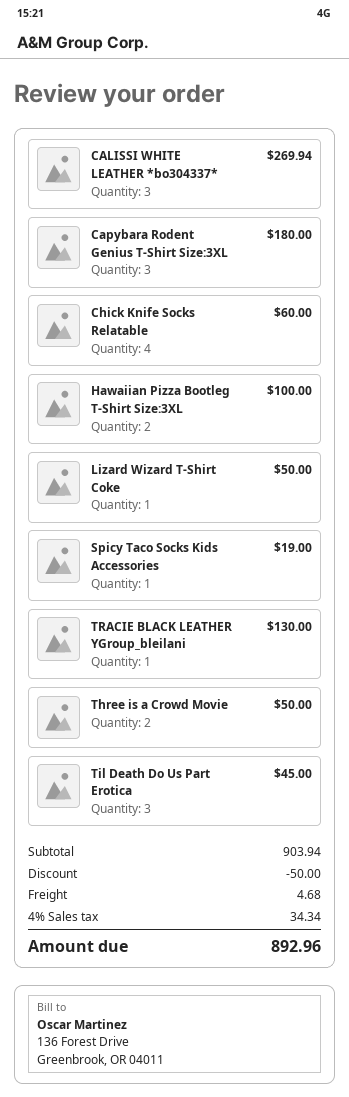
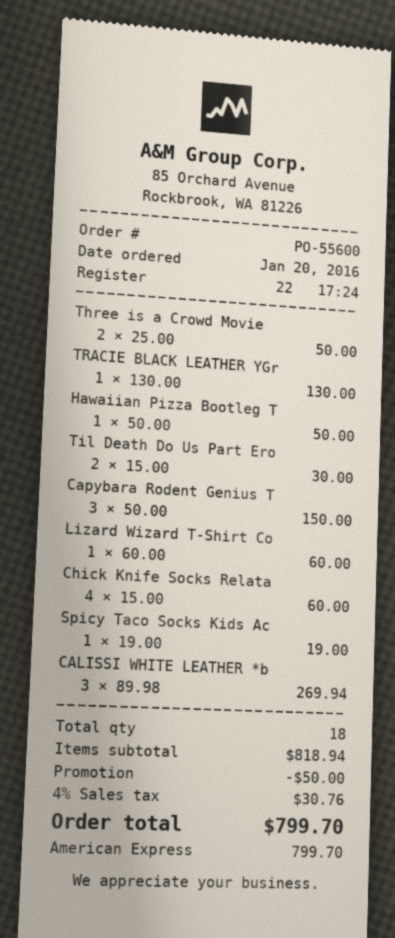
Capybara Rodent Genius T-Shirt Size:3XL: 3 for 180.00 -> 3 for 150.00
Hawaiian Pizza Bootleg T-Shirt Size:3XL: 2 for 100.00 -> 1 for 50.00
Lizard Wizard T-Shirt Coke: 1 for 50.00 -> 1 for 60.00
Til Death Do Us Part Erotica: 3 for 45.00 -> 2 for 30.00
subtotal: 903.94 -> 818.94
shipping: 4.68 -> none
tax: 4% = 34.34 -> 4% = 30.76
total: 892.96 -> 799.70

